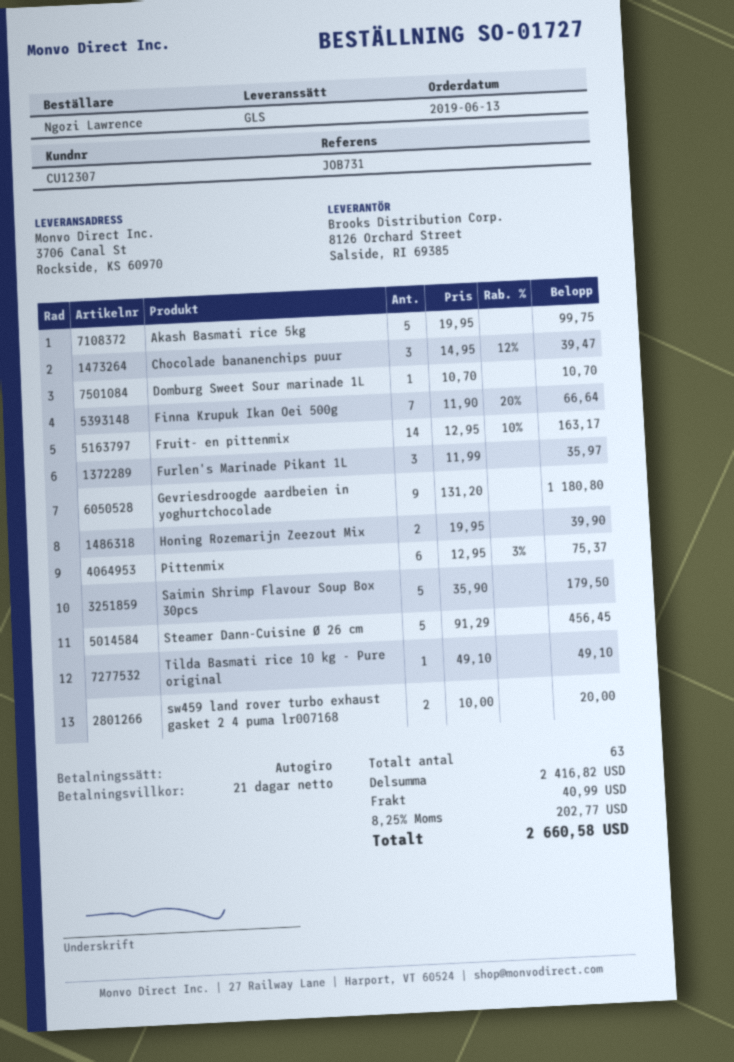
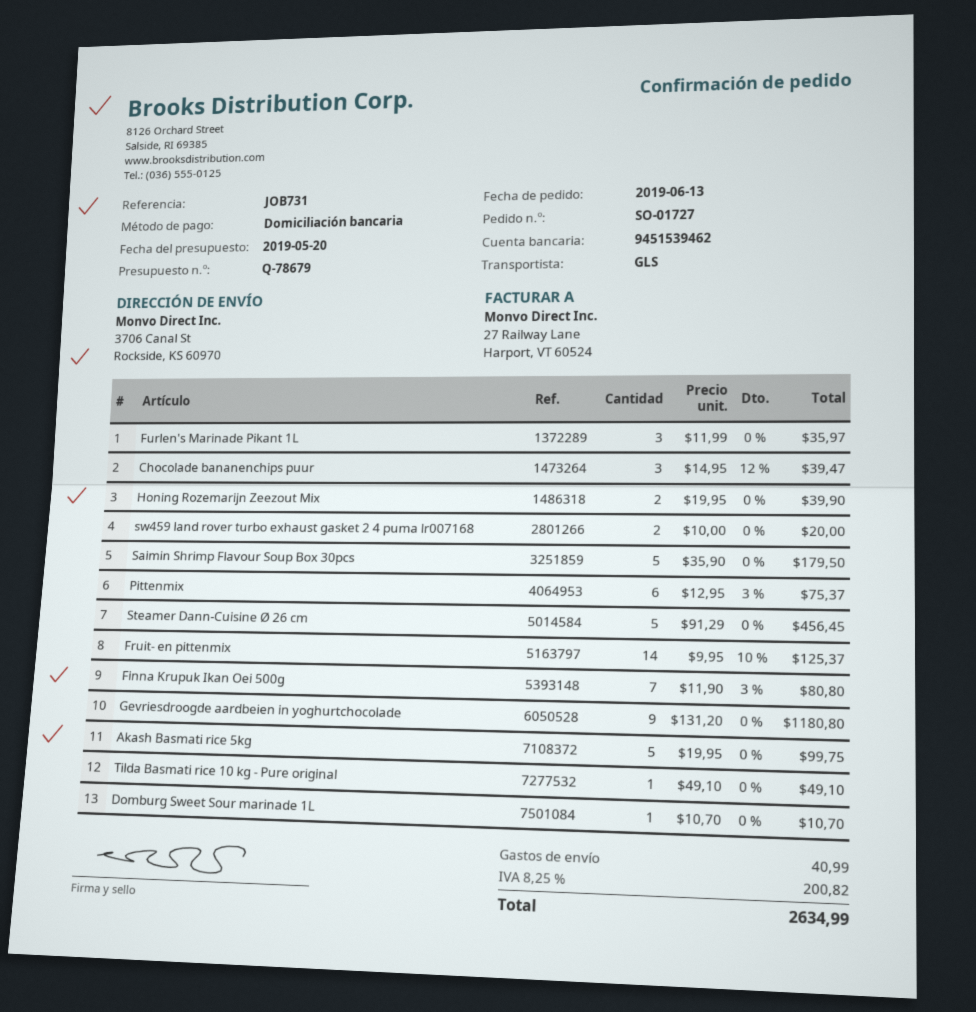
Finna Krupuk Ikan Oei 500g: 7 x 11.90 - 20% = 66.64 -> 7 x 11.90 - 3% = 80.80
Fruit- en pittenmix: 14 x 12.95 - 10% = 163.17 -> 14 x 9.95 - 10% = 125.37
tax: 8.25% = 202.77 -> 8.25% = 200.82
total: 2660.58 -> 2634.99

